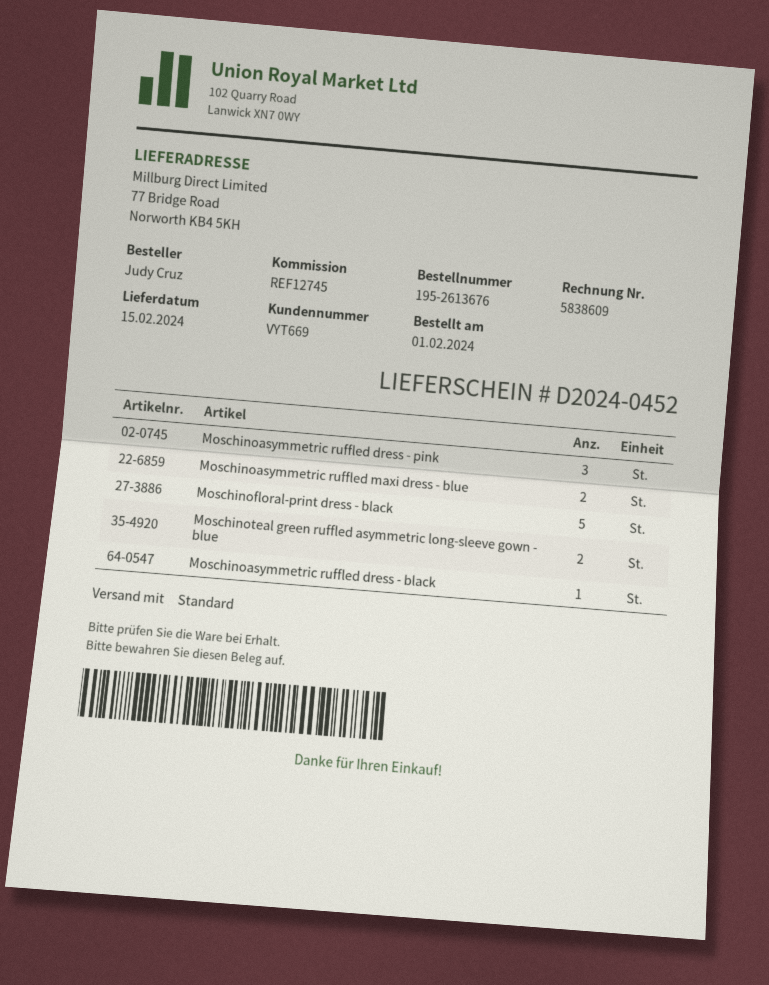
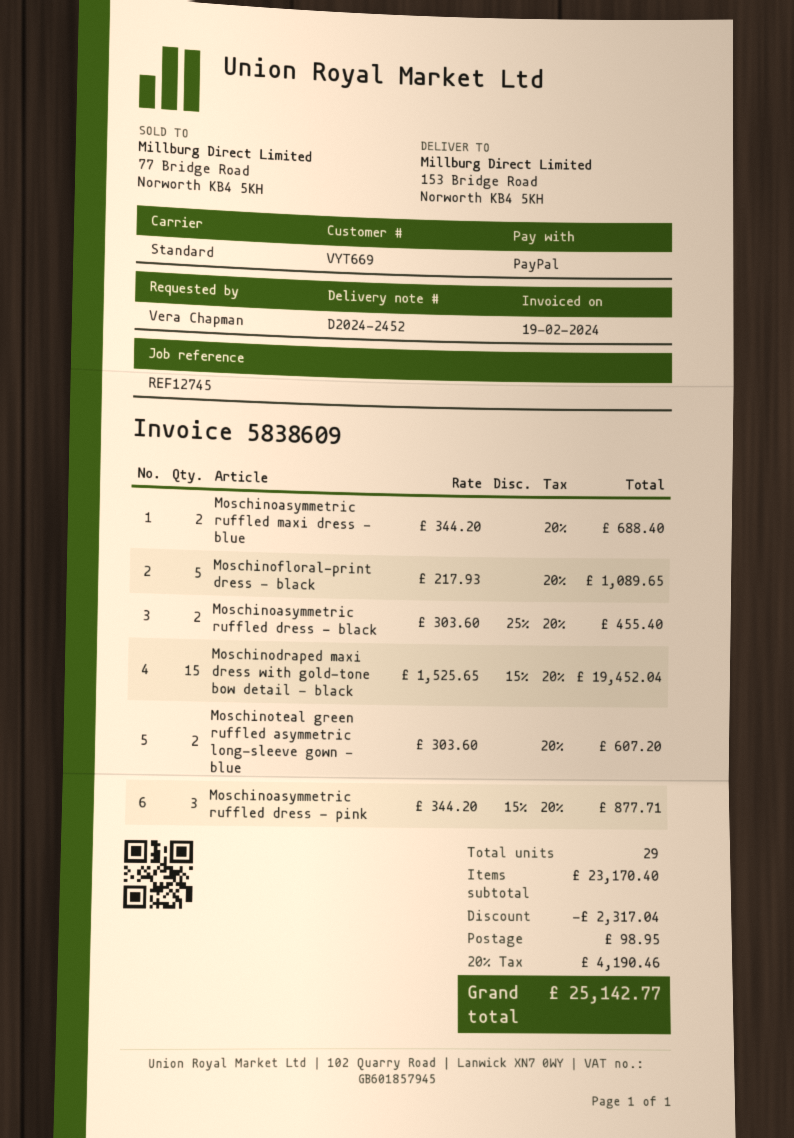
delivery note number: D2024-0452 -> D2024-2452
ordered by: Judy Cruz -> Vera Chapman
ship to: 77 Bridge Road, Norworth KB4 5KH -> 153 Bridge Road, Norworth KB4 5KH
Moschinoasymmetric ruffled dress - black: 1 -> 2
Moschinodraped maxi dress with gold-tone bow detail - black: none -> 15

